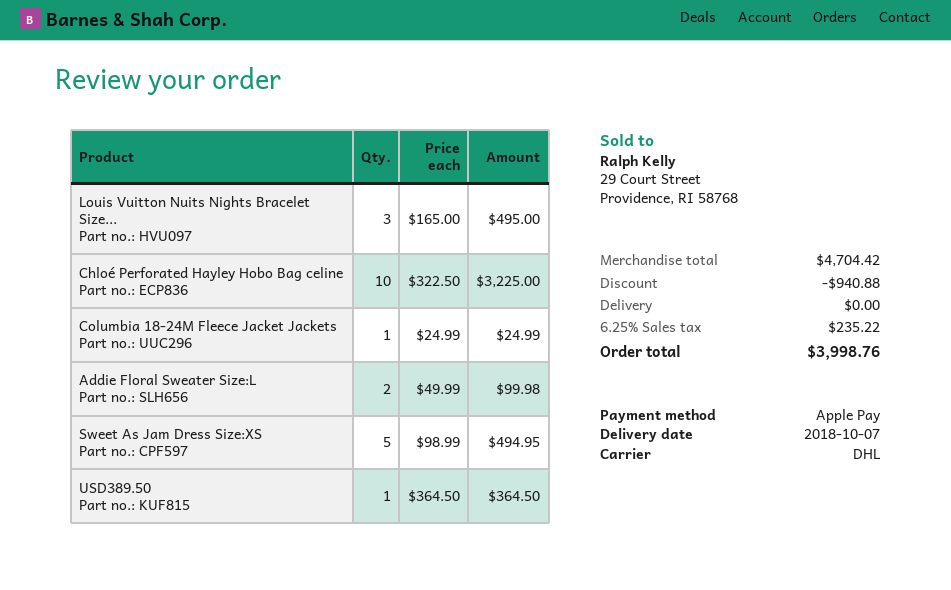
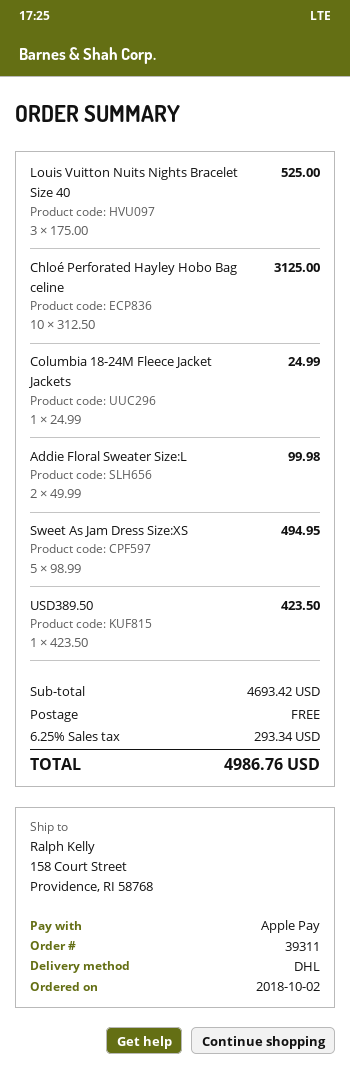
Louis Vuitton Nuits Nights Bracelet Size...: 3 x 165.00 = 495.00 -> 3 x 175.00 = 525.00
Chloé Perforated Hayley Hobo Bag celine: 10 x 322.50 = 3225.00 -> 10 x 312.50 = 3125.00
USD389.50: 1 x 364.50 = 364.50 -> 1 x 423.50 = 423.50
subtotal: 4704.42 -> 4693.42
discount: 940.88 -> none
tax: 6.25% = 235.22 -> 6.25% = 293.34
total: 3998.76 -> 4986.76

